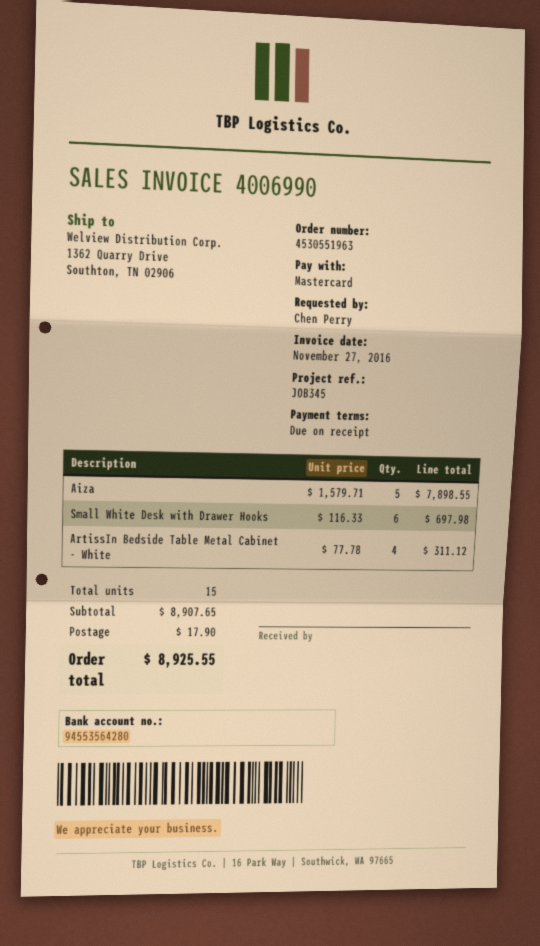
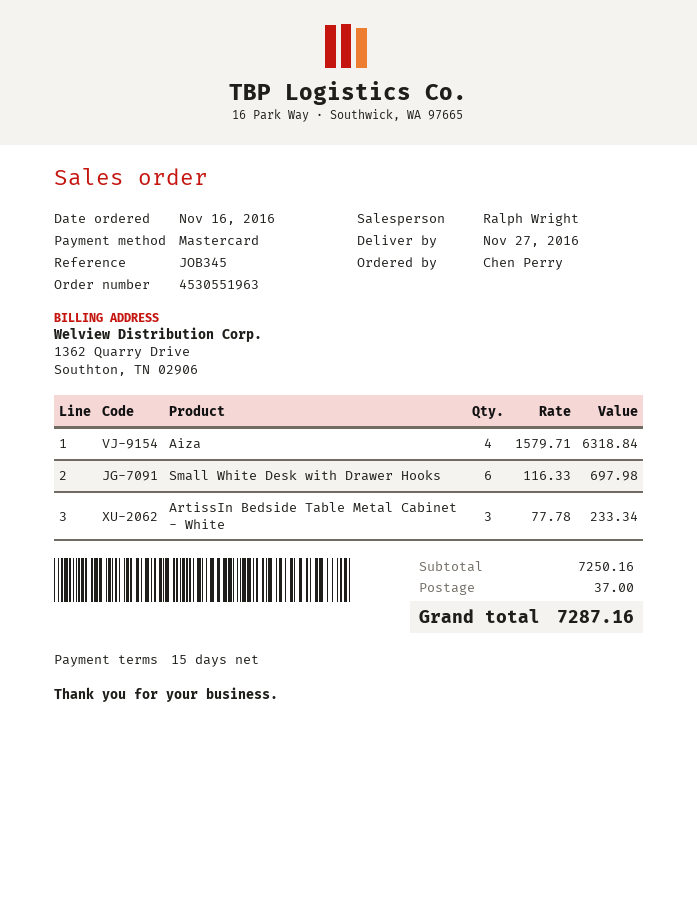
payment terms: on receipt -> 15 days
Aiza: 5 x 1579.71 = 7898.55 -> 4 x 1579.71 = 6318.84
ArtissIn Bedside Table Metal Cabinet - White: 4 x 77.78 = 311.12 -> 3 x 77.78 = 233.34
subtotal: 8907.65 -> 7250.16
shipping: 17.90 -> 37.00
total: 8925.55 -> 7287.16

